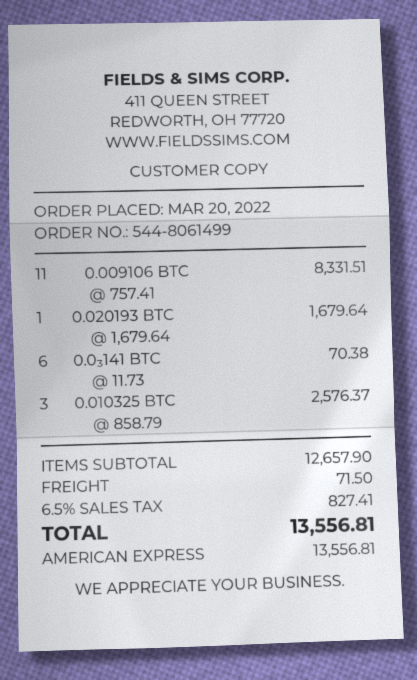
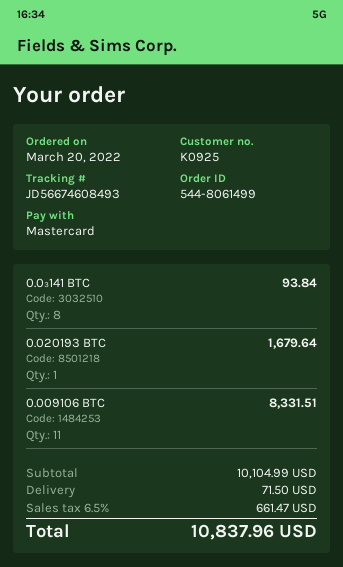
payment method: American Express -> Mastercard
0.0₃141 BTC: 6 for 70.38 -> 8 for 93.84
0.010325 BTC: 3 for 2576.37 -> none
subtotal: 12657.90 -> 10104.99
tax: 6.5% = 827.41 -> 6.5% = 661.47
total: 13556.81 -> 10837.96

